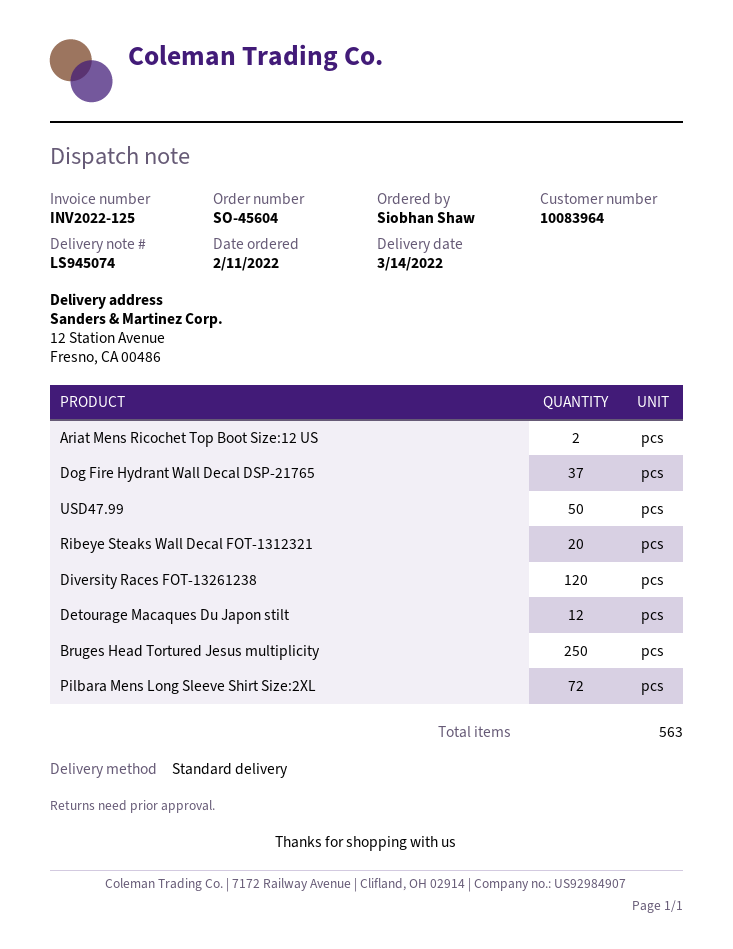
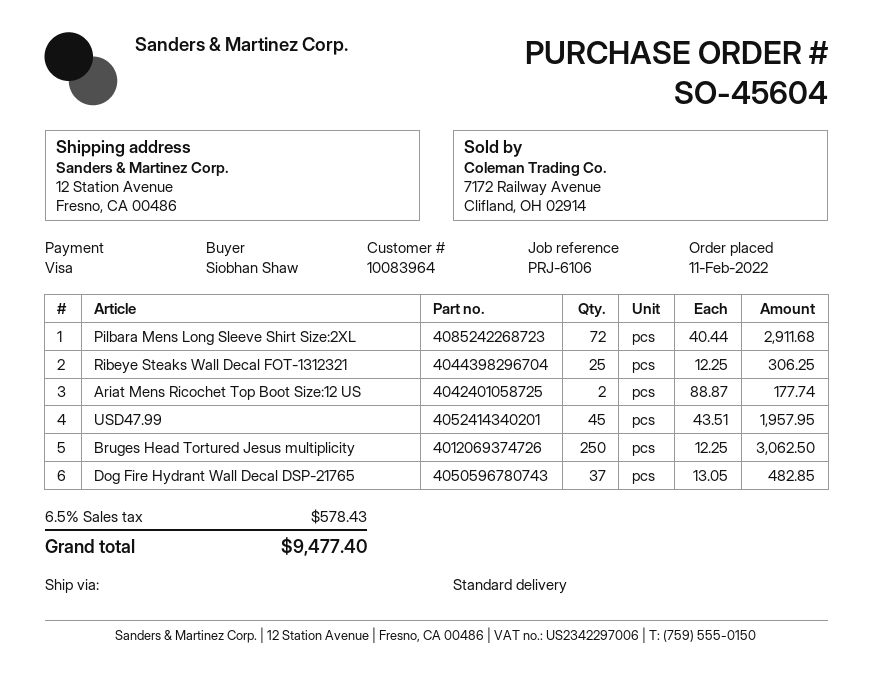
USD47.99: 50 -> 45
Ribeye Steaks Wall Decal FOT-1312321: 20 -> 25
Diversity Races FOT-13261238: 120 -> none
Detourage Macaques Du Japon stilt: 12 -> none

